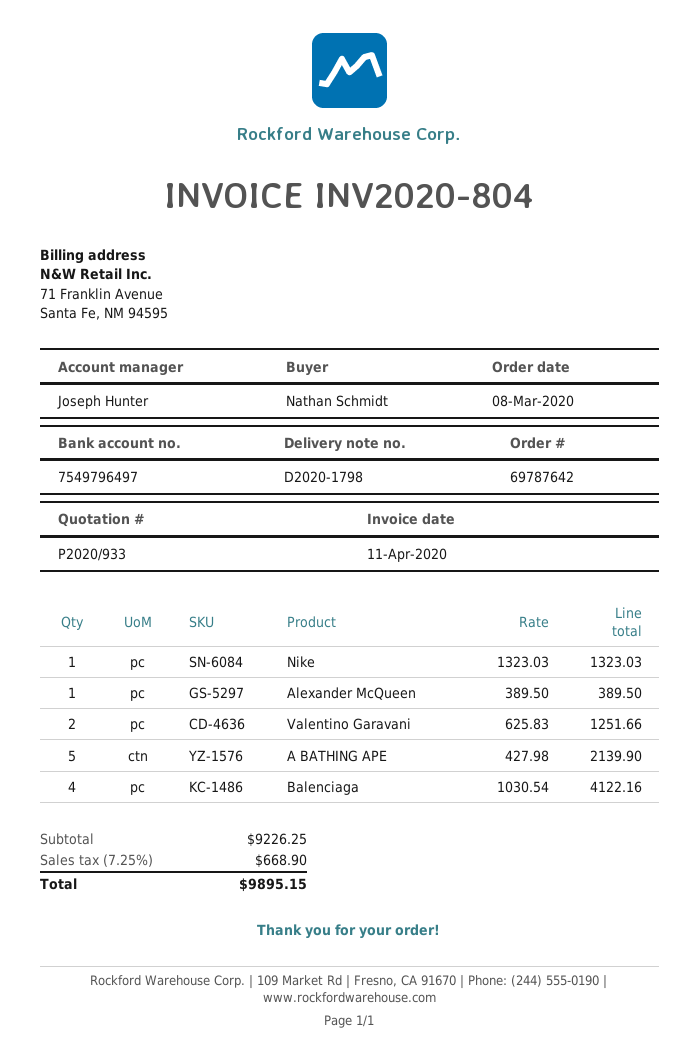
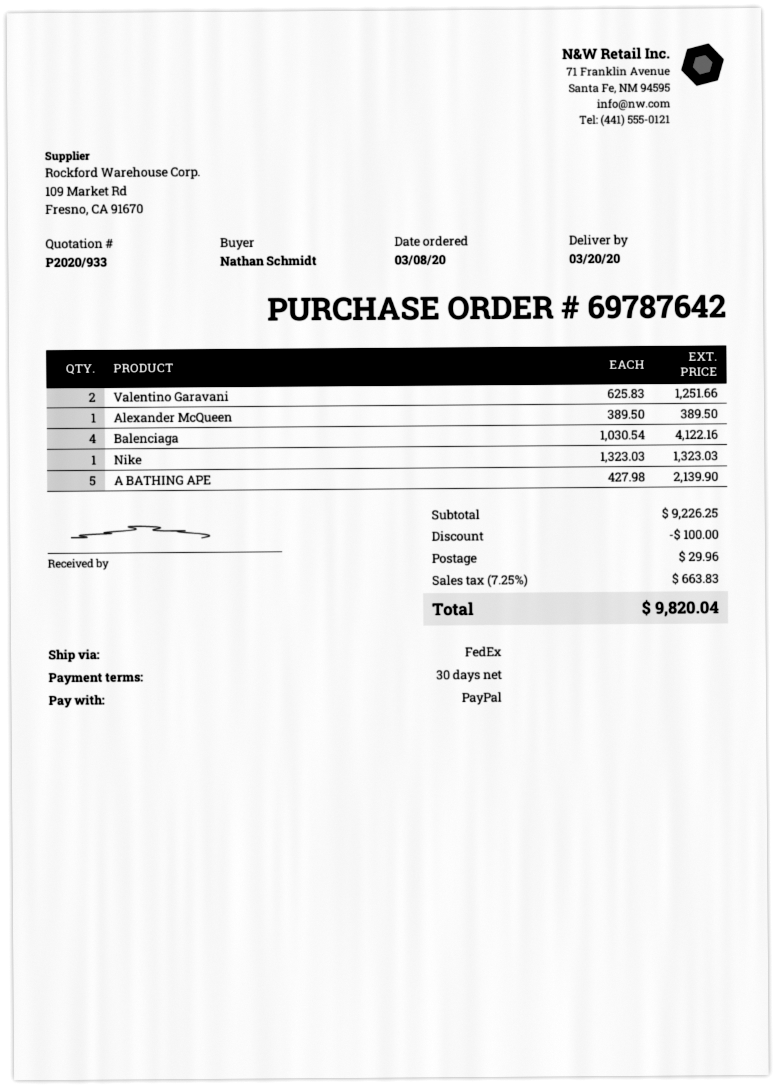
discount: none -> 100.00
shipping: none -> 29.96
tax: 7.25% = 668.90 -> 7.25% = 663.83
total: 9895.15 -> 9820.04

